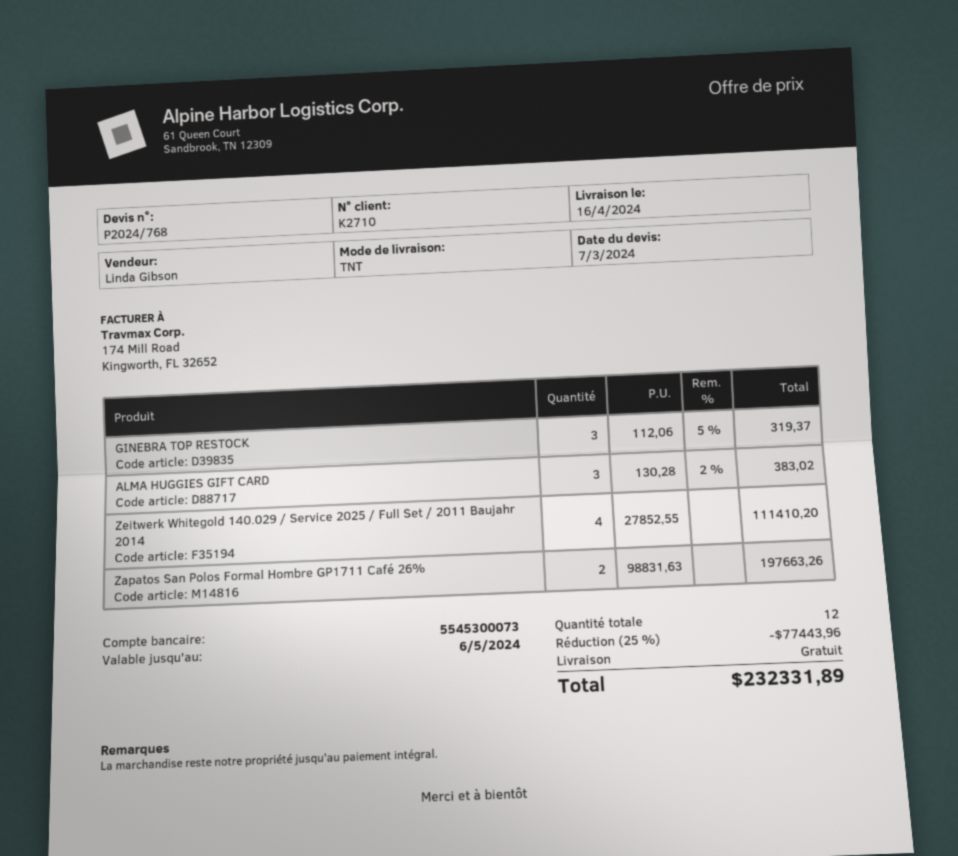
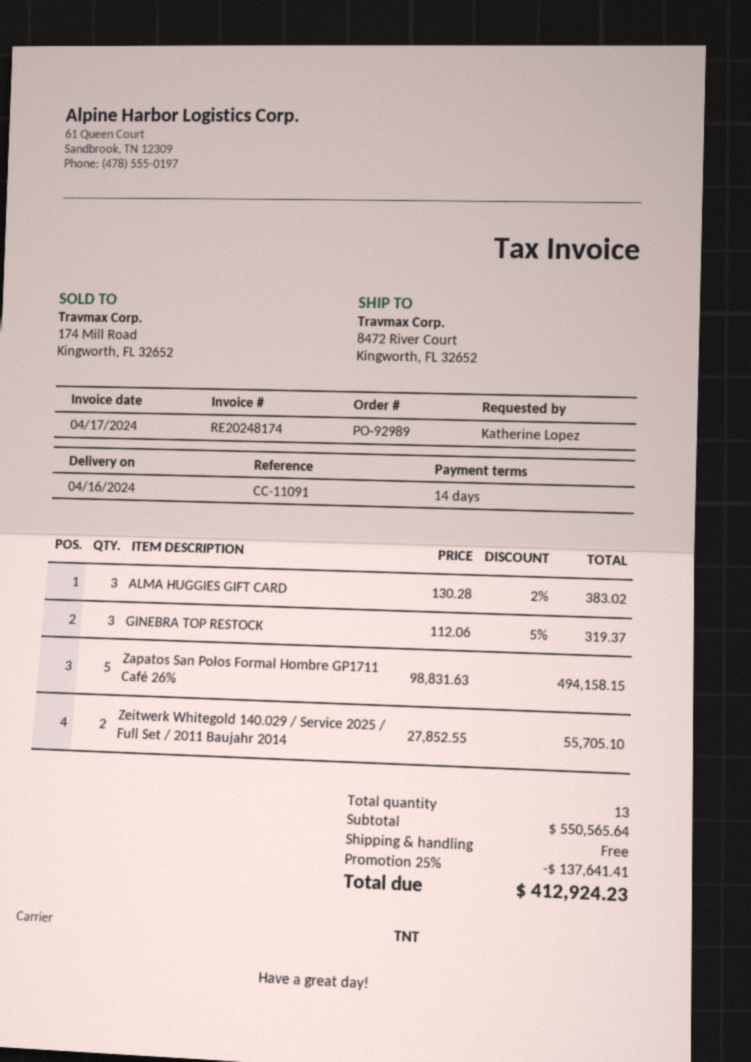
Zeitwerk Whitegold 140.029 / Service 2025 / Full Set / 2011 Baujahr 2014: 4 x 27852.55 = 111410.20 -> 2 x 27852.55 = 55705.10
Zapatos San Polos Formal Hombre GP1711 Café 26%: 2 x 98831.63 = 197663.26 -> 5 x 98831.63 = 494158.15
total quantity: 12 -> 13
discount: 25% = 77443.96 -> 25% = 137641.41
total: 232331.89 -> 412924.23

